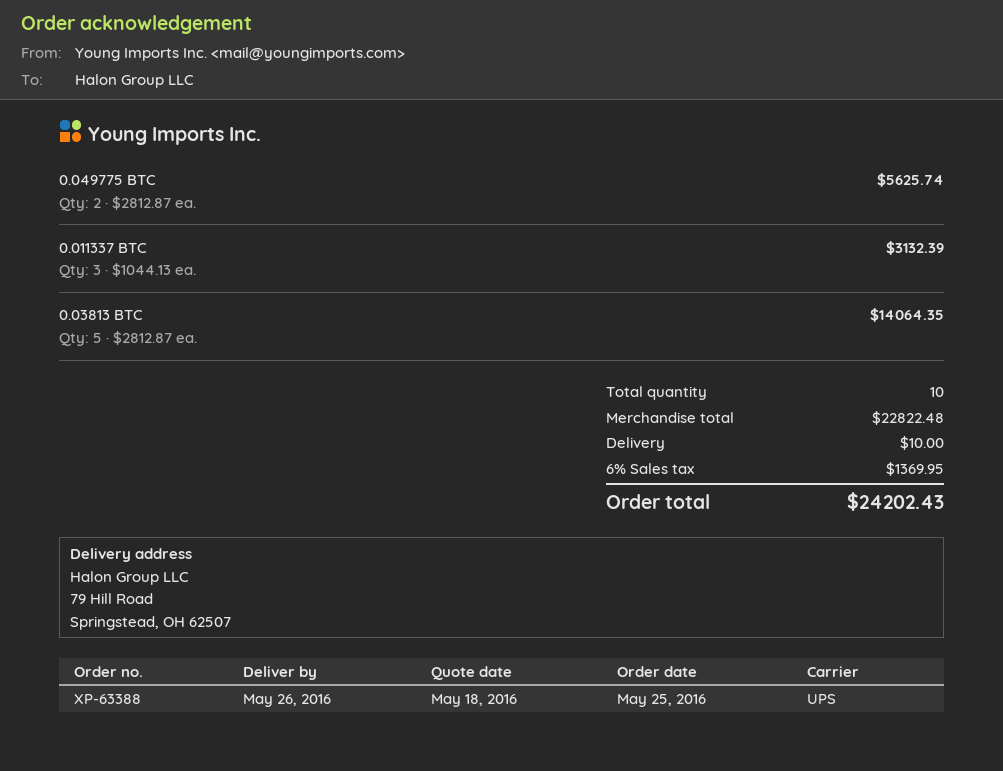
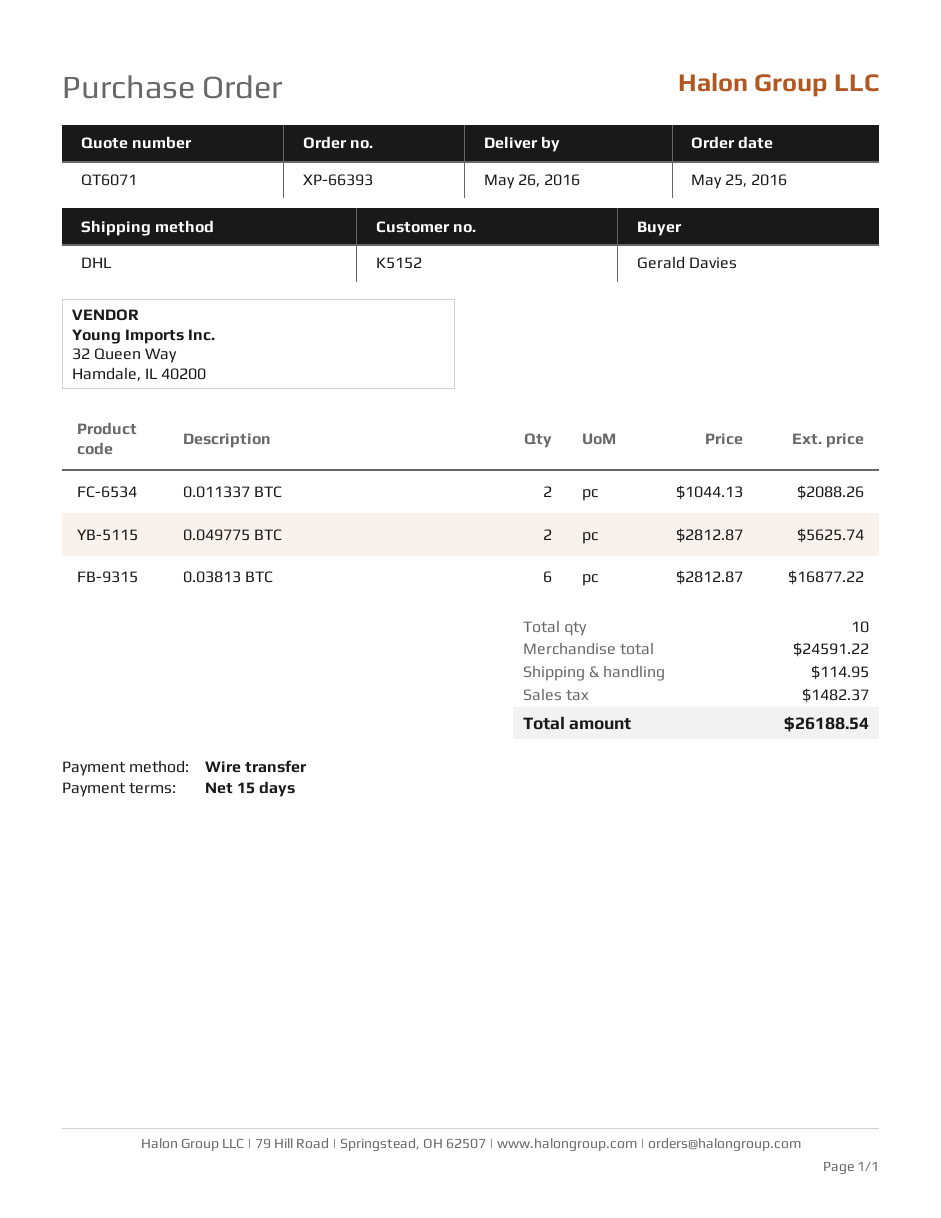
order number: XP-63388 -> XP-66393
shipping method: UPS -> DHL
0.011337 BTC: 3 x 1044.13 = 3132.39 -> 2 x 1044.13 = 2088.26
0.03813 BTC: 5 x 2812.87 = 14064.35 -> 6 x 2812.87 = 16877.22
subtotal: 22822.48 -> 24591.22
shipping: 10.00 -> 114.95
tax: 1369.95 -> 1482.37
total: 24202.43 -> 26188.54

